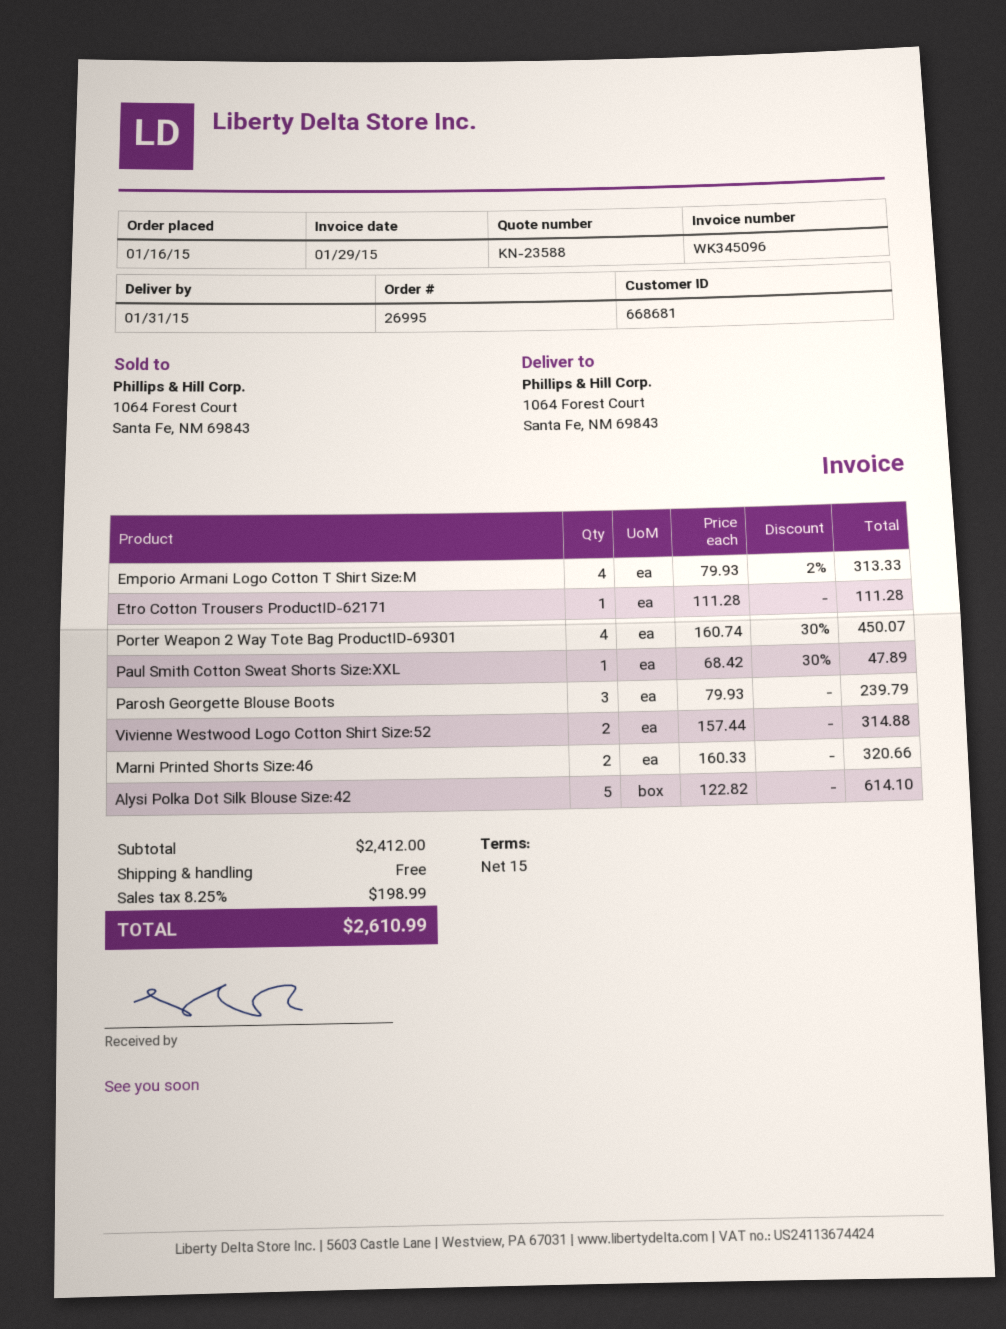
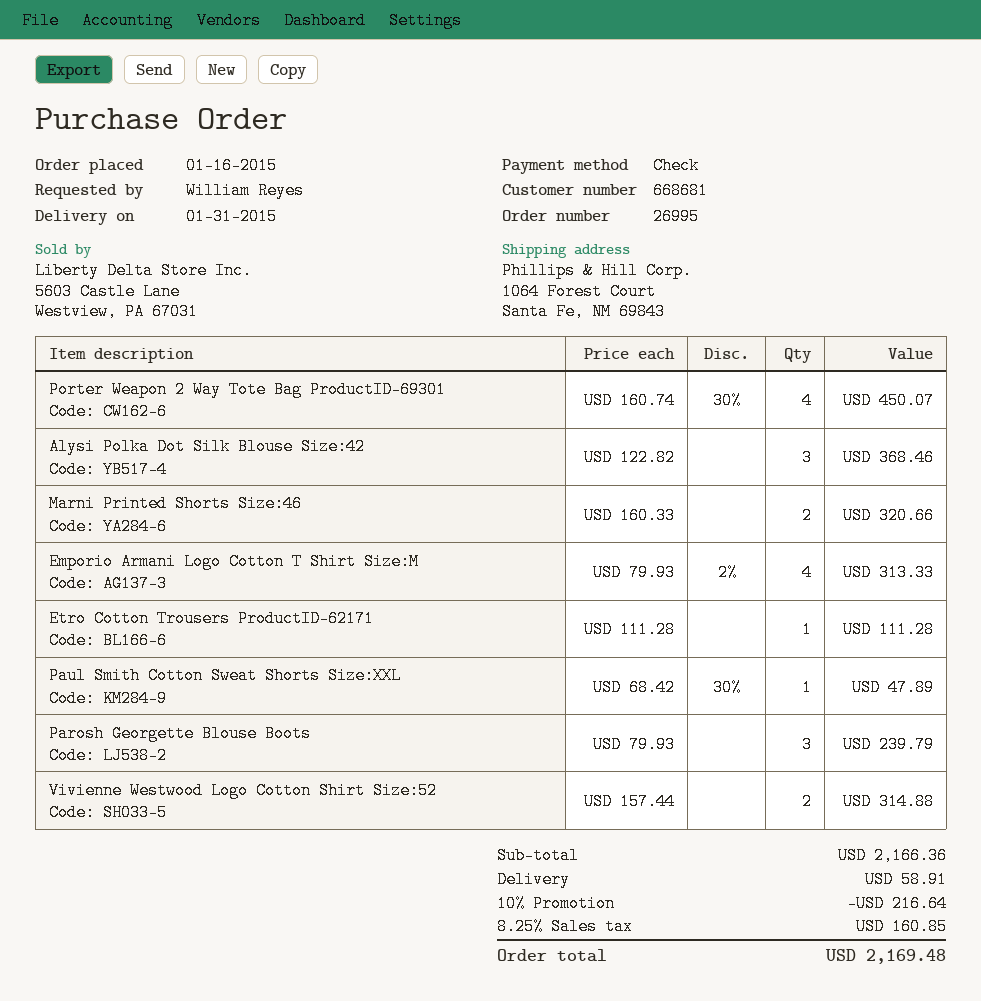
Alysi Polka Dot Silk Blouse Size:42: 5 x 122.82 = 614.10 -> 3 x 122.82 = 368.46
subtotal: 2412.00 -> 2166.36
discount: none -> 10% = 216.64
shipping: 0.00 -> 58.91
tax: 8.25% = 198.99 -> 8.25% = 160.85
total: 2610.99 -> 2169.48

